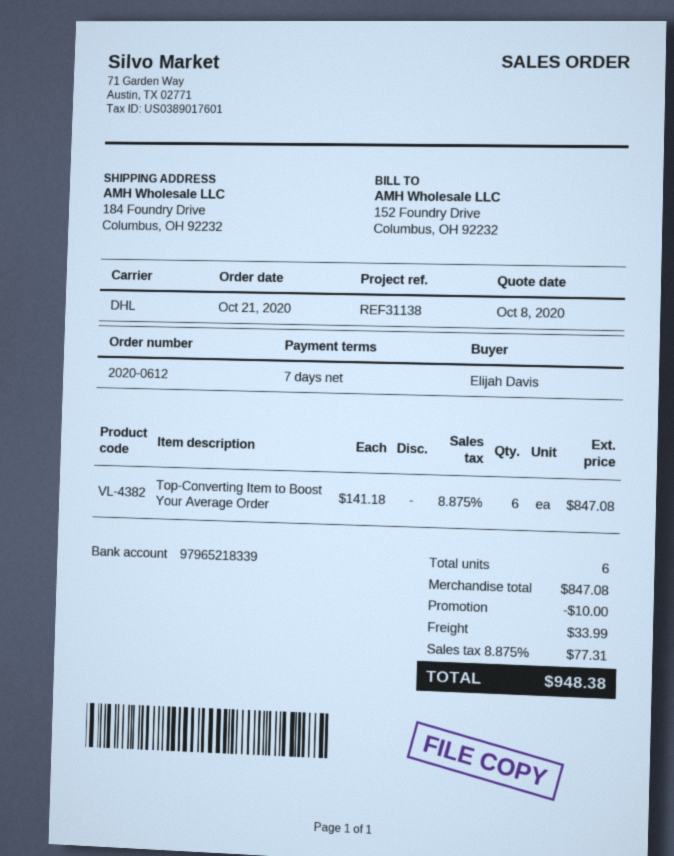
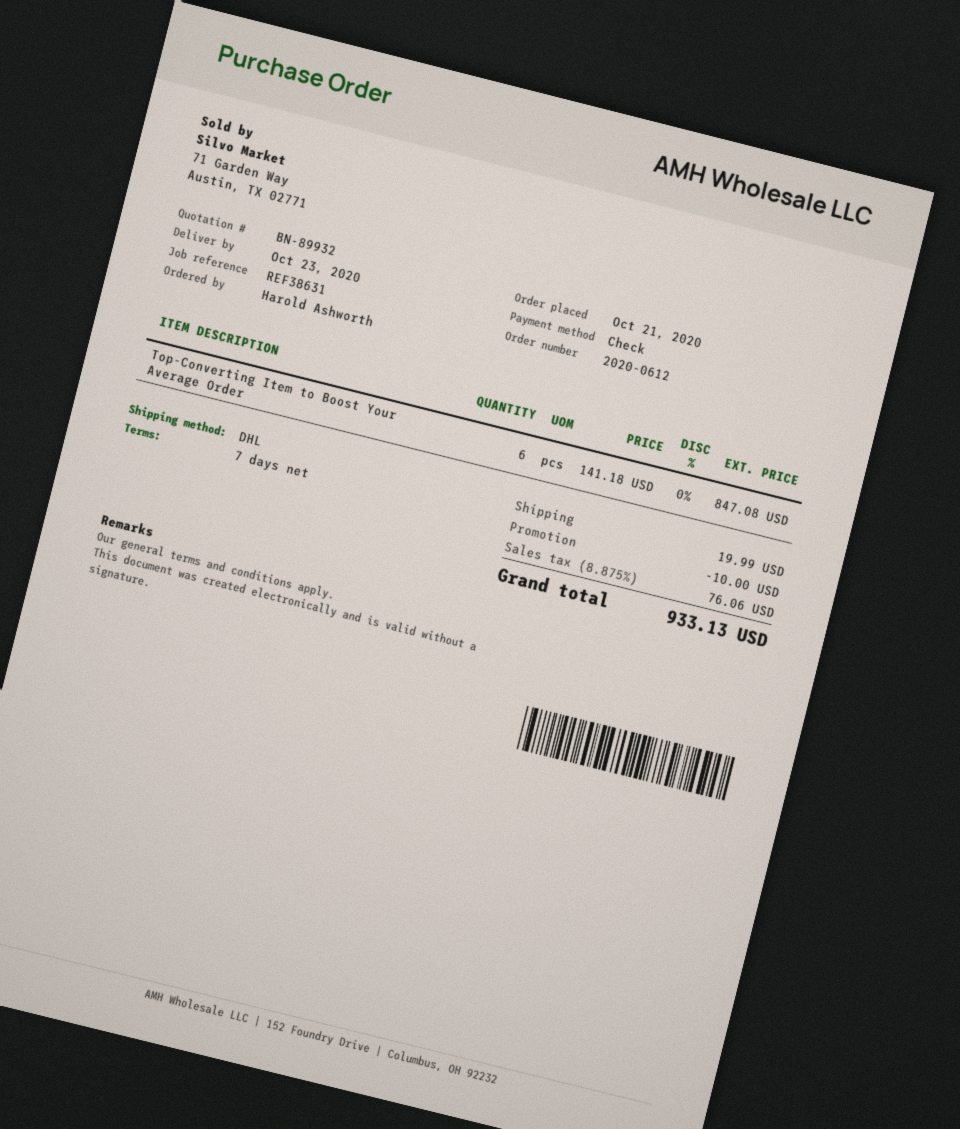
reference: REF31138 -> REF38631
ordered by: Elijah Davis -> Harold Ashworth
shipping: 33.99 -> 19.99
tax: 8.875% = 77.31 -> 8.875% = 76.06
total: 948.38 -> 933.13

